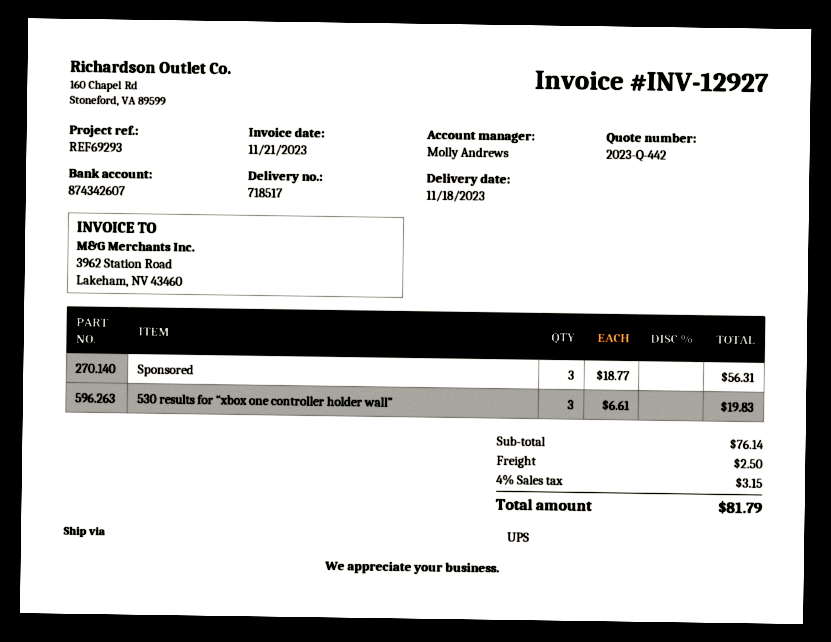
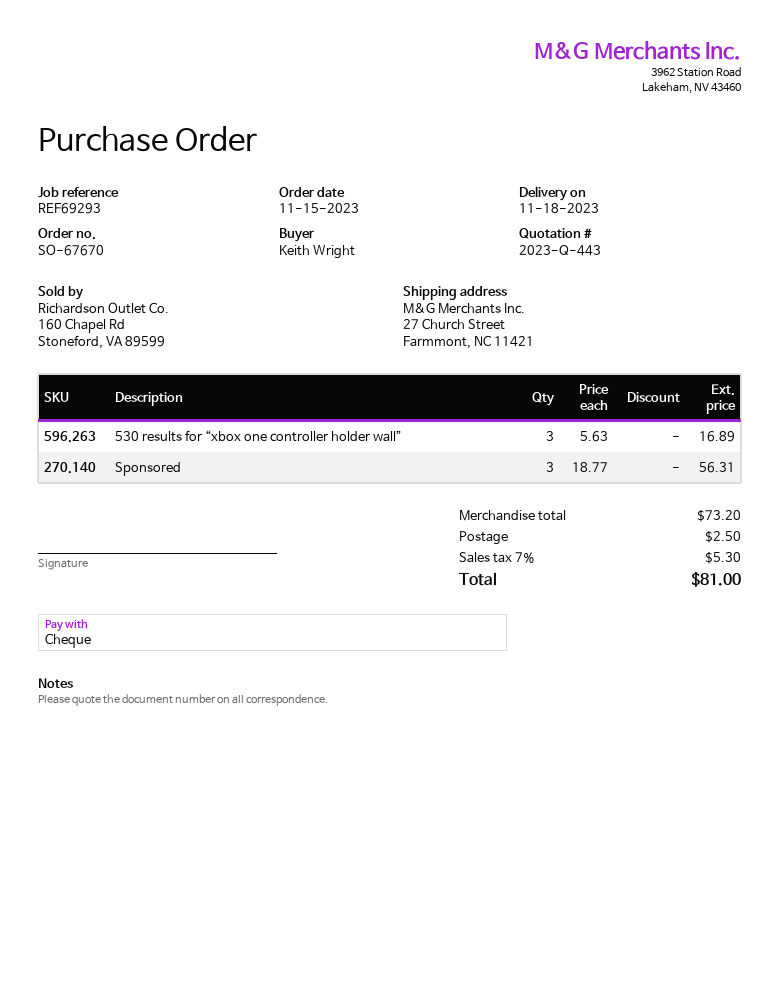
quote number: 2023-Q-442 -> 2023-Q-443
530 results for “xbox one controller holder wall”: 3 x 6.61 = 19.83 -> 3 x 5.63 = 16.89
subtotal: 76.14 -> 73.20
tax: 4% = 3.15 -> 7% = 5.30
total: 81.79 -> 81.00

